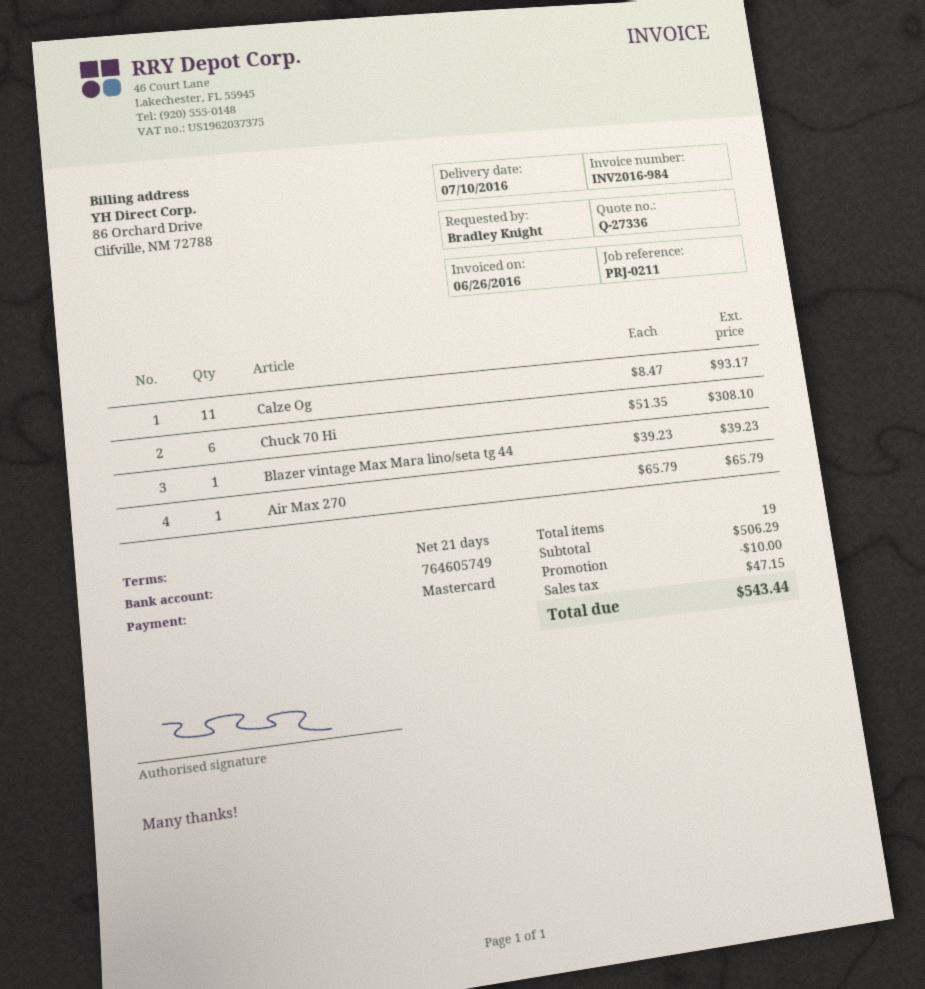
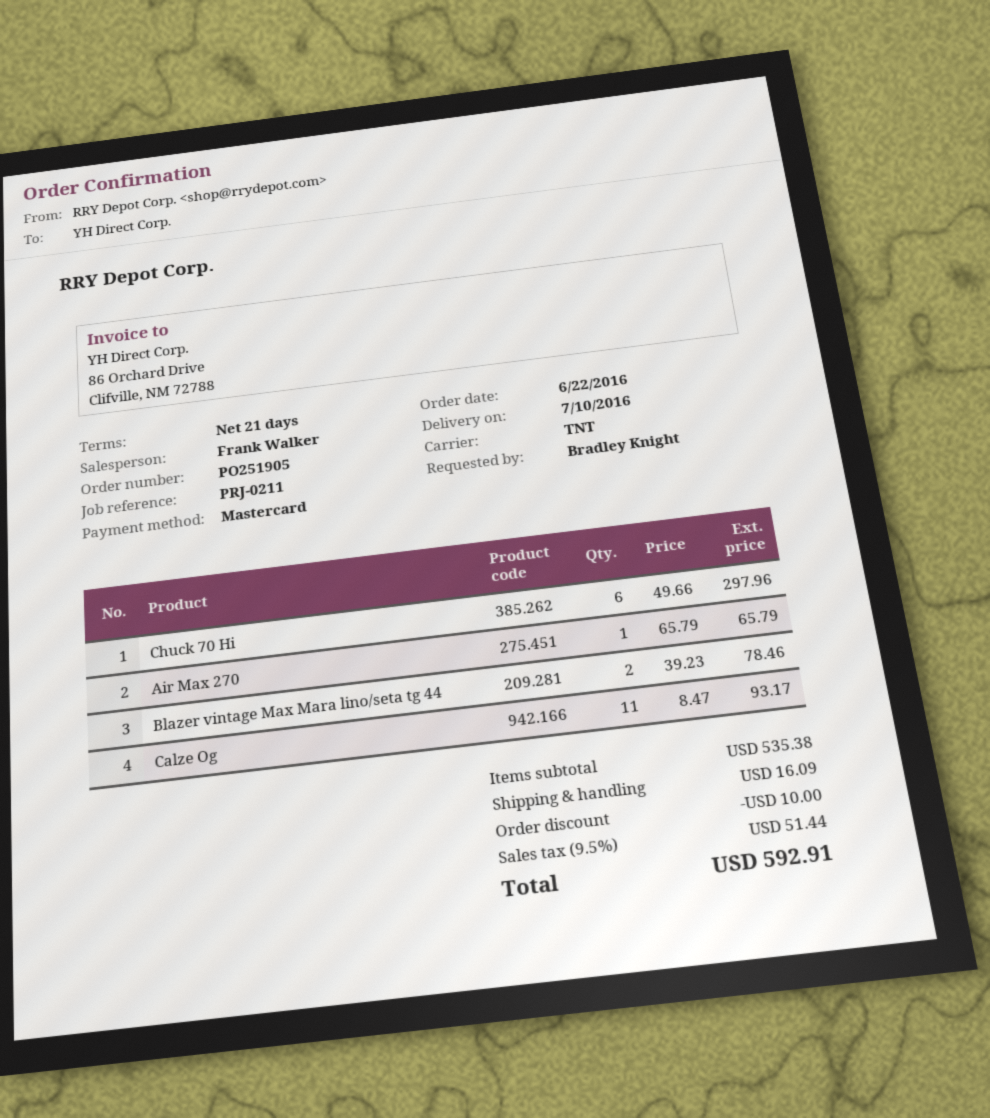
Chuck 70 Hi: 6 x 51.35 = 308.10 -> 6 x 49.66 = 297.96
Blazer vintage Max Mara lino/seta tg 44: 1 x 39.23 = 39.23 -> 2 x 39.23 = 78.46
subtotal: 506.29 -> 535.38
shipping: none -> 16.09
tax: 47.15 -> 51.44
total: 543.44 -> 592.91

